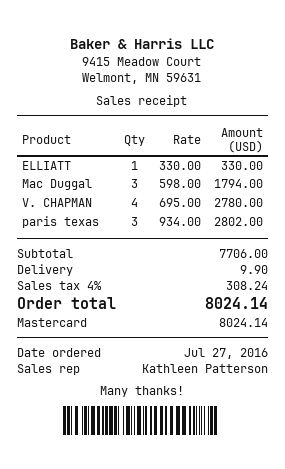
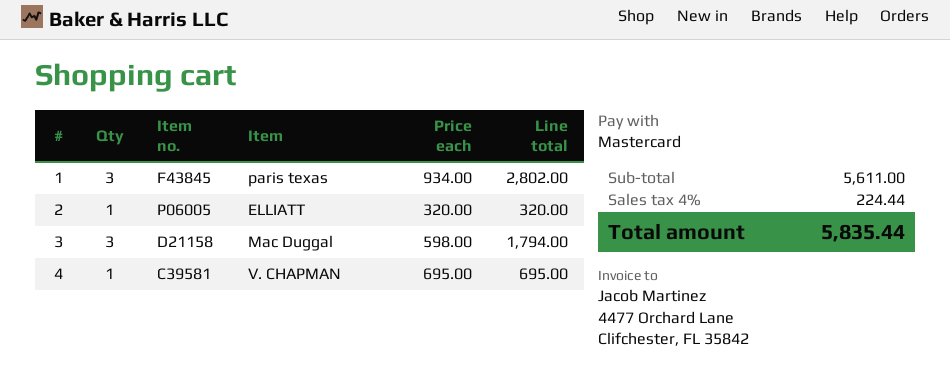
ELLIATT: 1 x 330.00 = 330.00 -> 1 x 320.00 = 320.00
V. CHAPMAN: 4 x 695.00 = 2780.00 -> 1 x 695.00 = 695.00
subtotal: 7706.00 -> 5611.00
shipping: 9.90 -> none
tax: 4% = 308.24 -> 4% = 224.44
total: 8024.14 -> 5835.44

